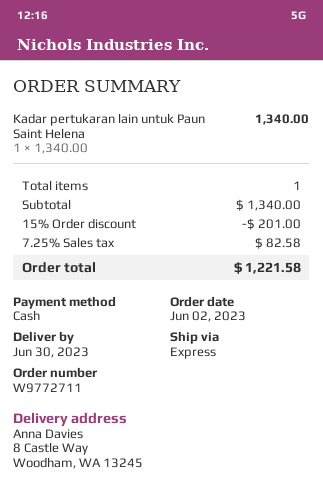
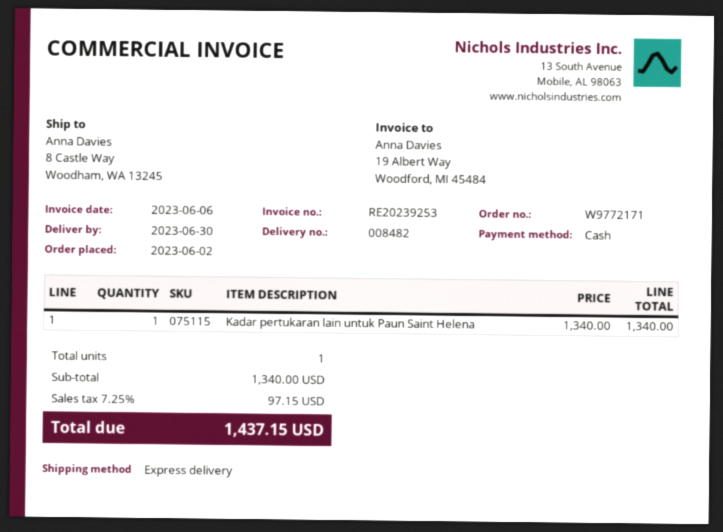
order number: W9772711 -> W9772171
discount: 15% = 201.00 -> none
tax: 7.25% = 82.58 -> 7.25% = 97.15
total: 1221.58 -> 1437.15

